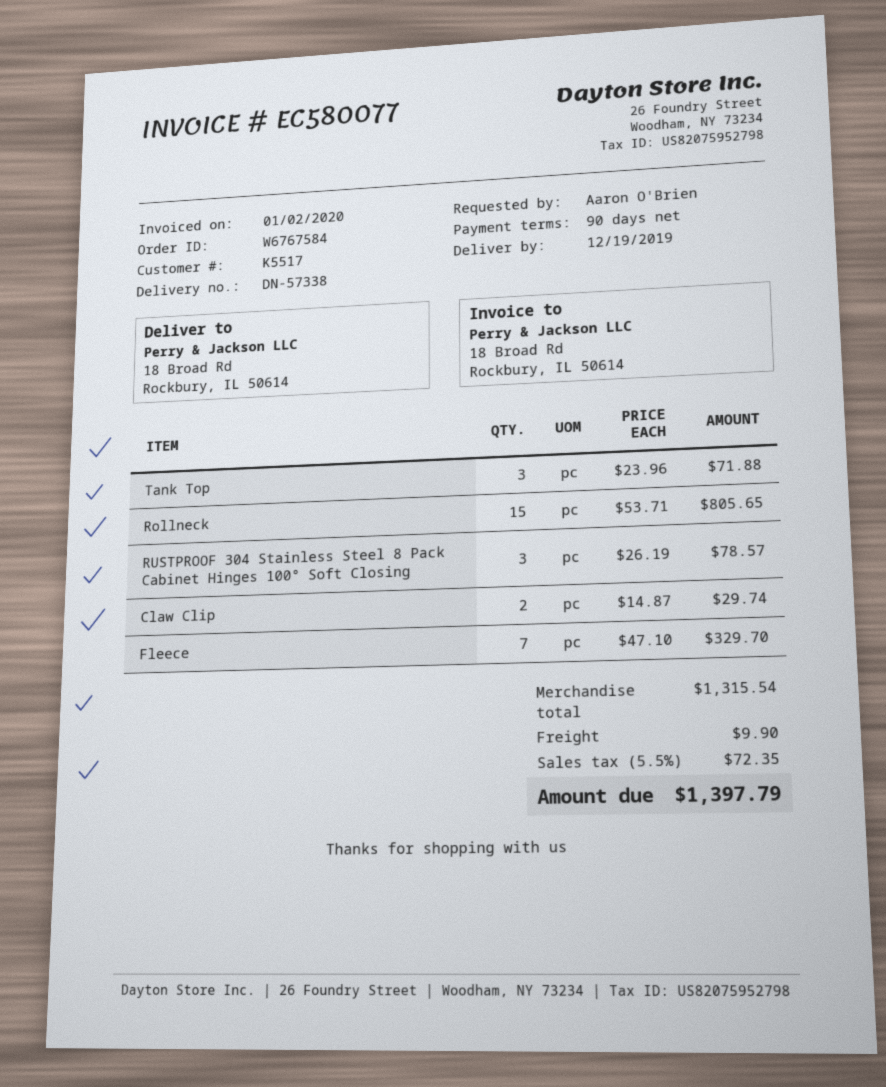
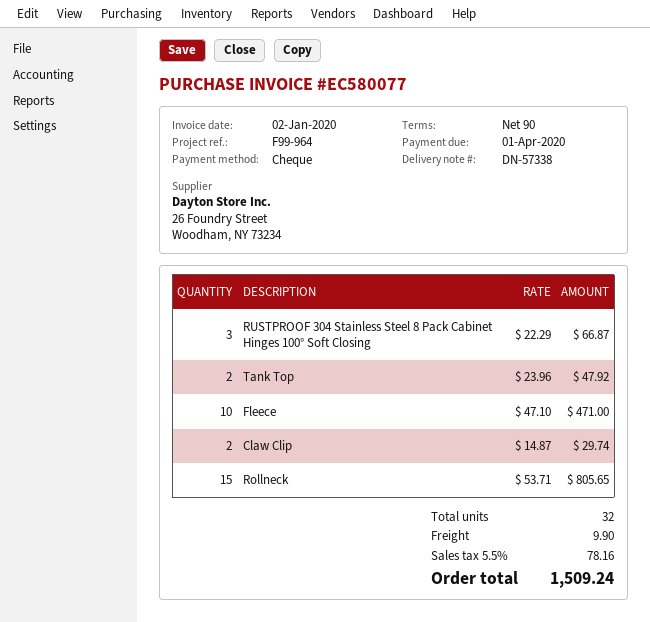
Tank Top: 3 x 23.96 = 71.88 -> 2 x 23.96 = 47.92
RUSTPROOF 304 Stainless Steel 8 Pack Cabinet Hinges 100° Soft Closing: 3 x 26.19 = 78.57 -> 3 x 22.29 = 66.87
Fleece: 7 x 47.10 = 329.70 -> 10 x 47.10 = 471.00
tax: 5.5% = 72.35 -> 5.5% = 78.16
total: 1397.79 -> 1509.24

